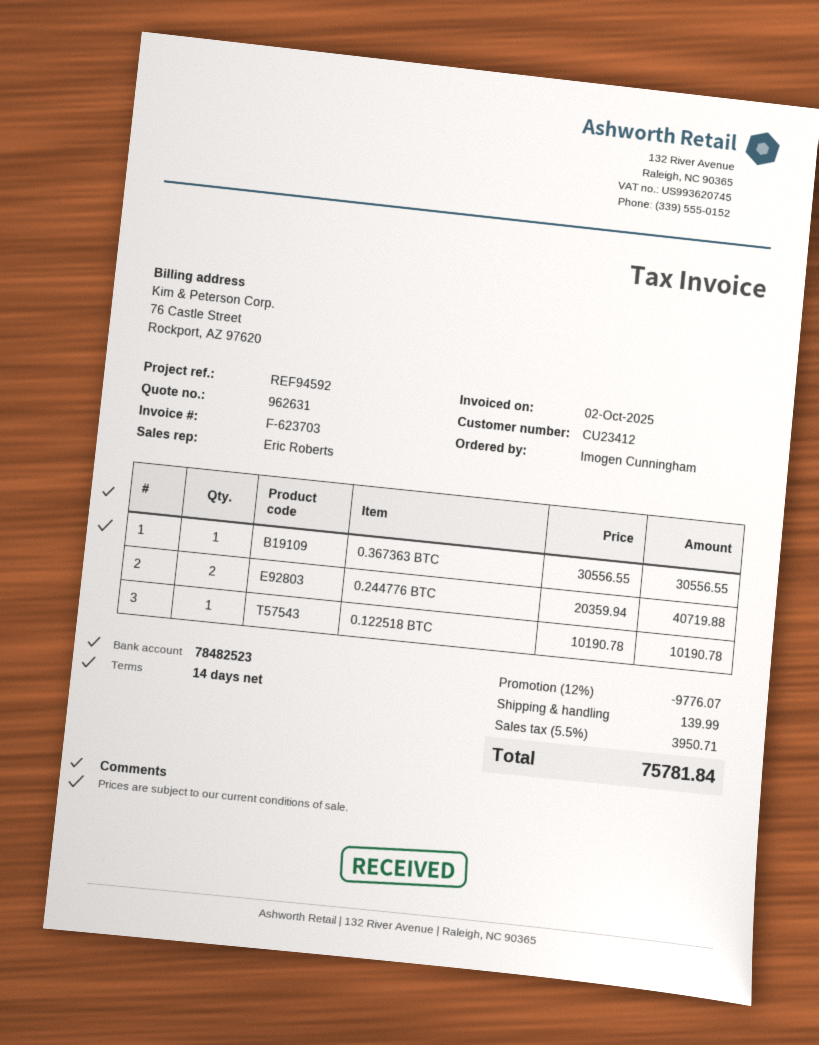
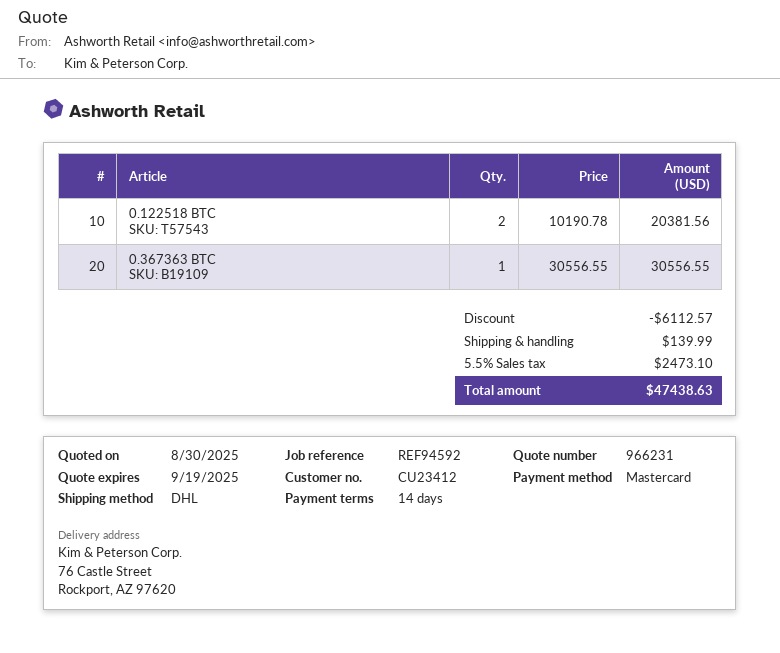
quote number: 962631 -> 966231
0.244776 BTC: 2 x 20359.94 = 40719.88 -> none
0.122518 BTC: 1 x 10190.78 = 10190.78 -> 2 x 10190.78 = 20381.56
discount: 9776.07 -> 6112.57
tax: 5.5% = 3950.71 -> 5.5% = 2473.10
total: 75781.84 -> 47438.63

